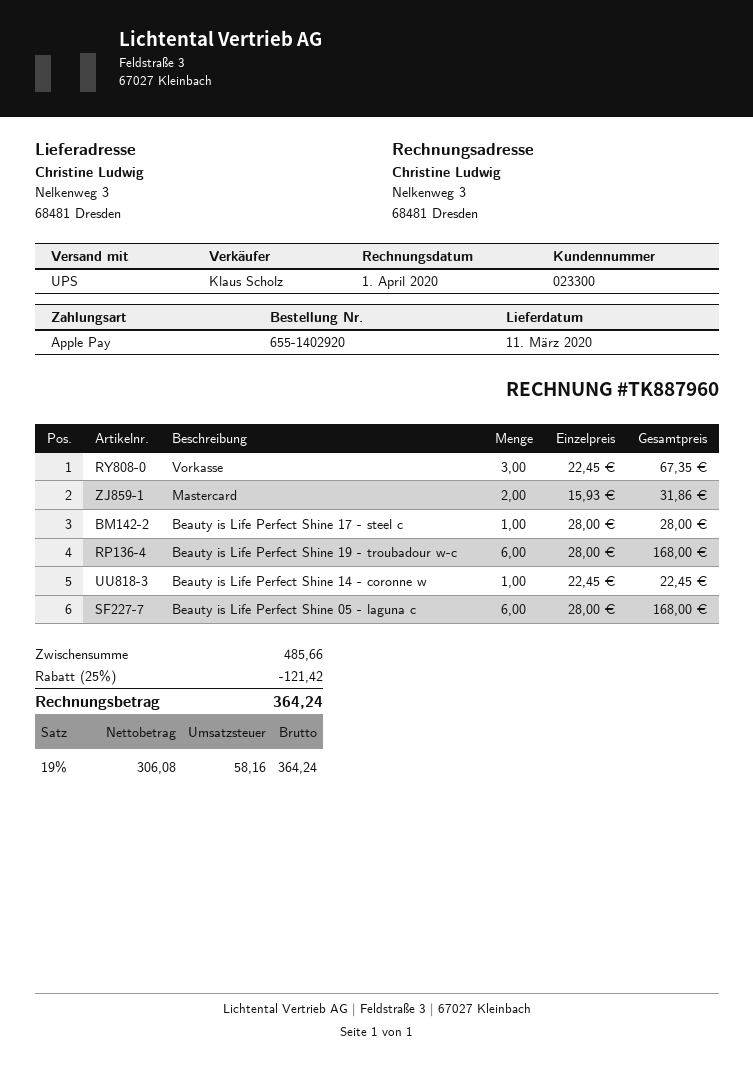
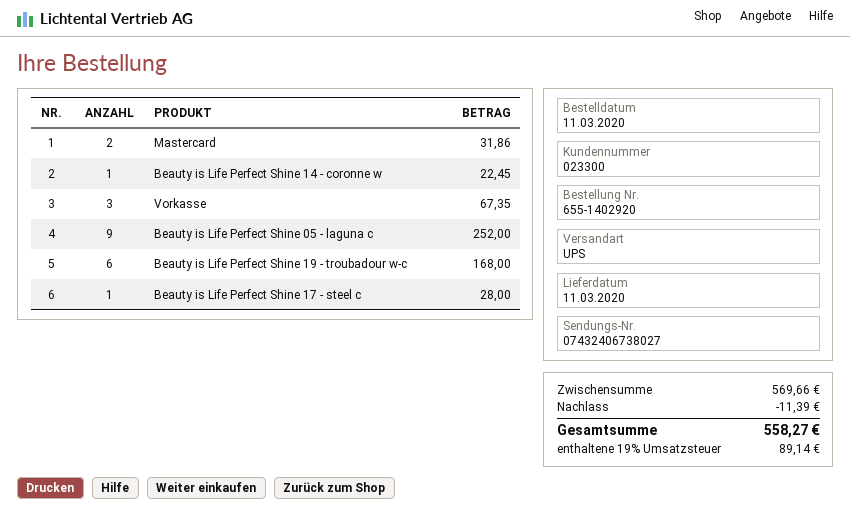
Beauty is Life Perfect Shine 05 - laguna c: 6 for 168.00 -> 9 for 252.00
subtotal: 485.66 -> 569.66
discount: 121.42 -> 11.39
tax: 19% = 58.16 -> 19% = 89.14
total: 364.24 -> 558.27

